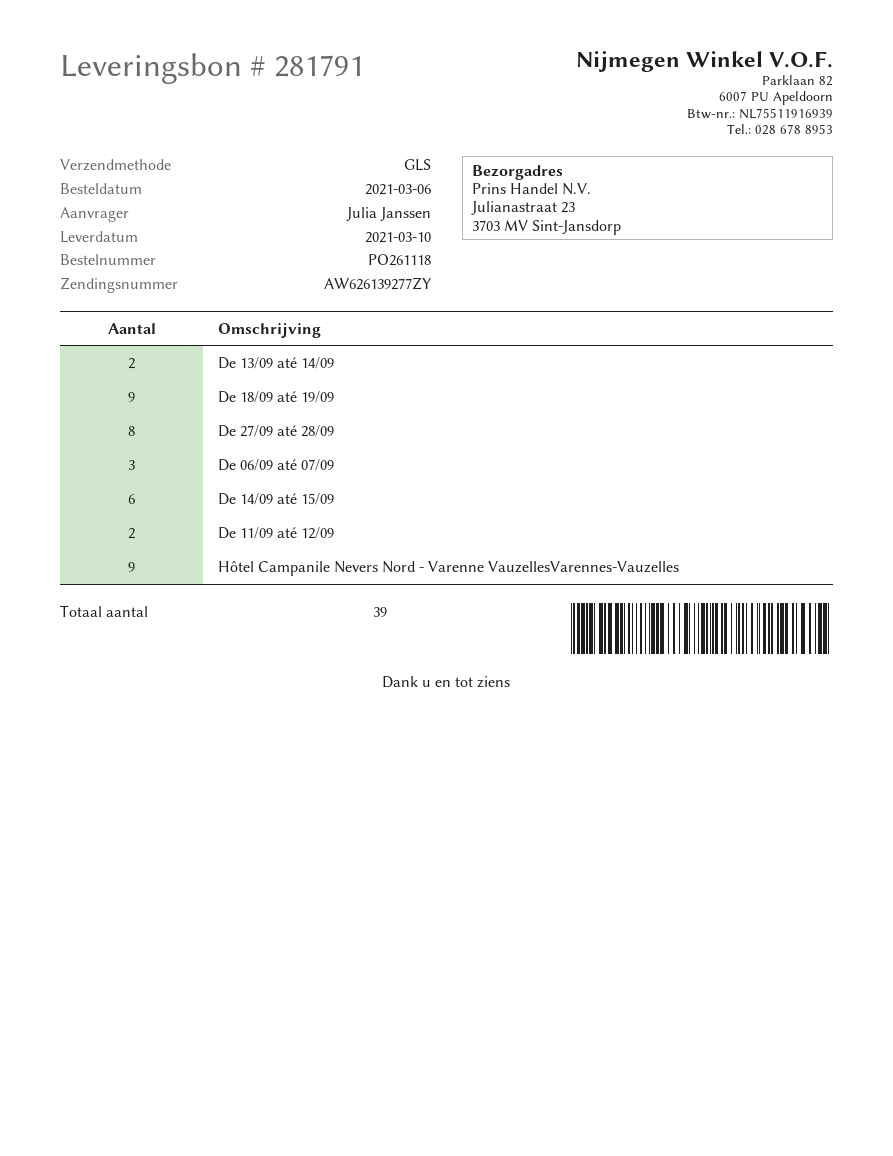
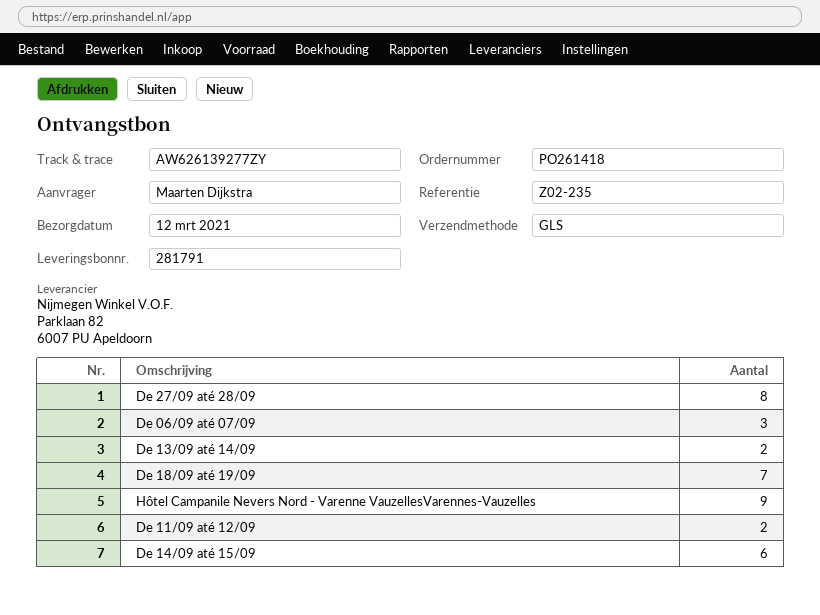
order number: PO261118 -> PO261418
delivery date: 2021-03-10 -> 2021-03-12
ordered by: Julia Janssen -> Maarten Dijkstra
De 18/09 até 19/09: 9 -> 7

